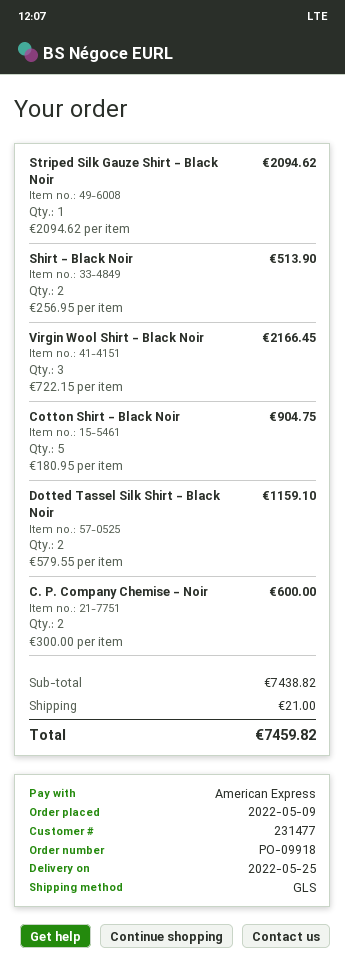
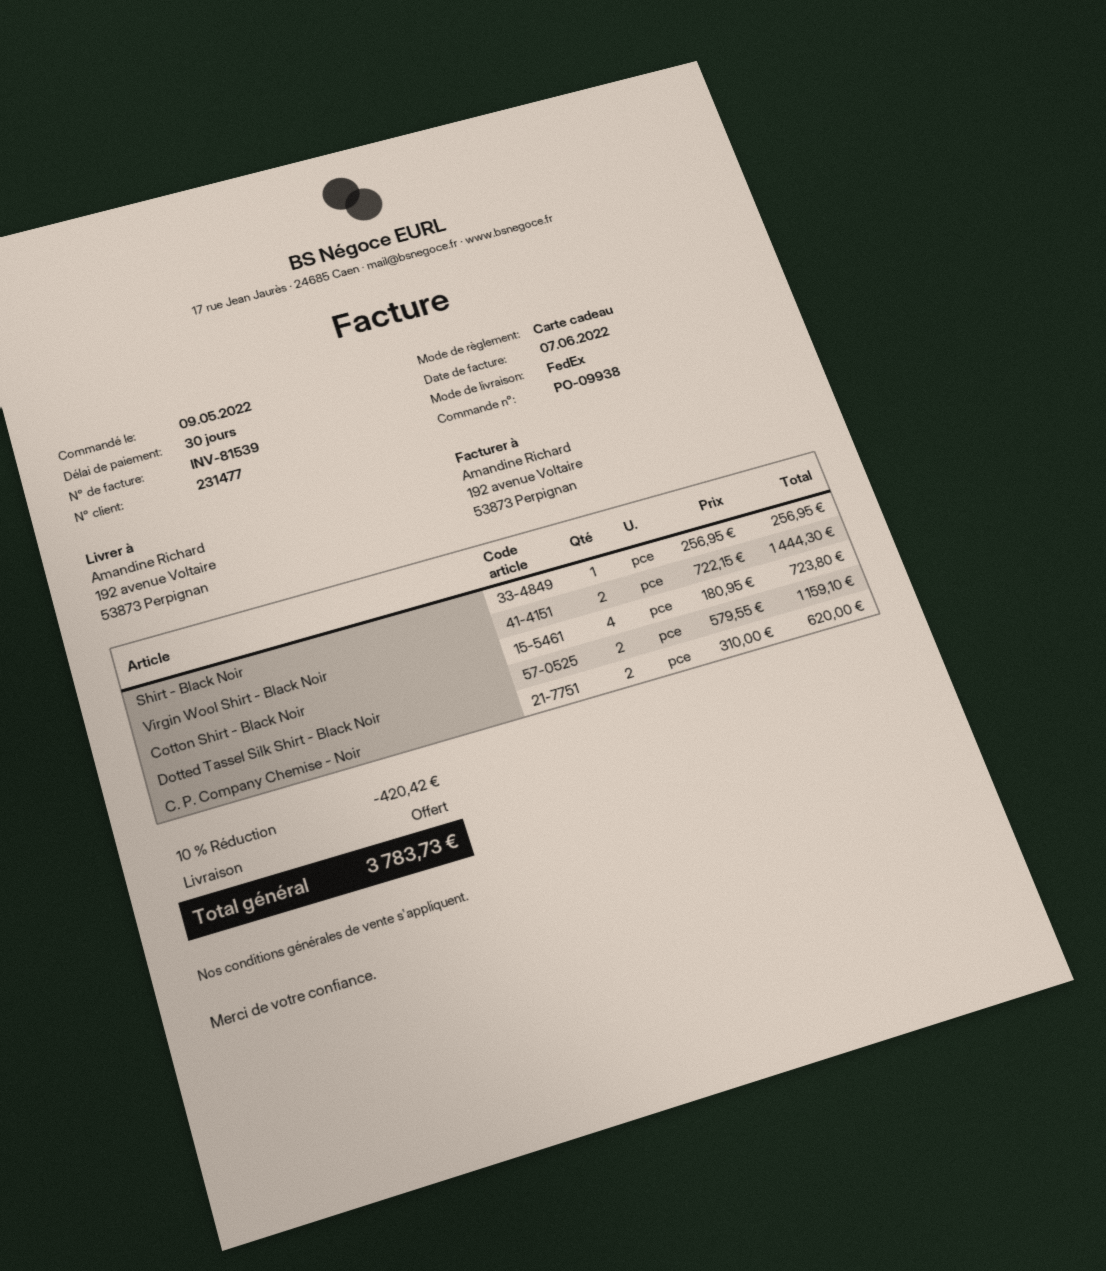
order number: PO-09918 -> PO-09938
payment method: American Express -> gift card
shipping method: GLS -> FedEx
Striped Silk Gauze Shirt - Black Noir: 1 x 2094.62 = 2094.62 -> none
Shirt - Black Noir: 2 x 256.95 = 513.90 -> 1 x 256.95 = 256.95
Virgin Wool Shirt - Black Noir: 3 x 722.15 = 2166.45 -> 2 x 722.15 = 1444.30
Cotton Shirt - Black Noir: 5 x 180.95 = 904.75 -> 4 x 180.95 = 723.80
C. P. Company Chemise - Noir: 2 x 300.00 = 600.00 -> 2 x 310.00 = 620.00
discount: none -> 10% = 420.42
shipping: 21.00 -> 0.00
total: 7459.82 -> 3783.73

